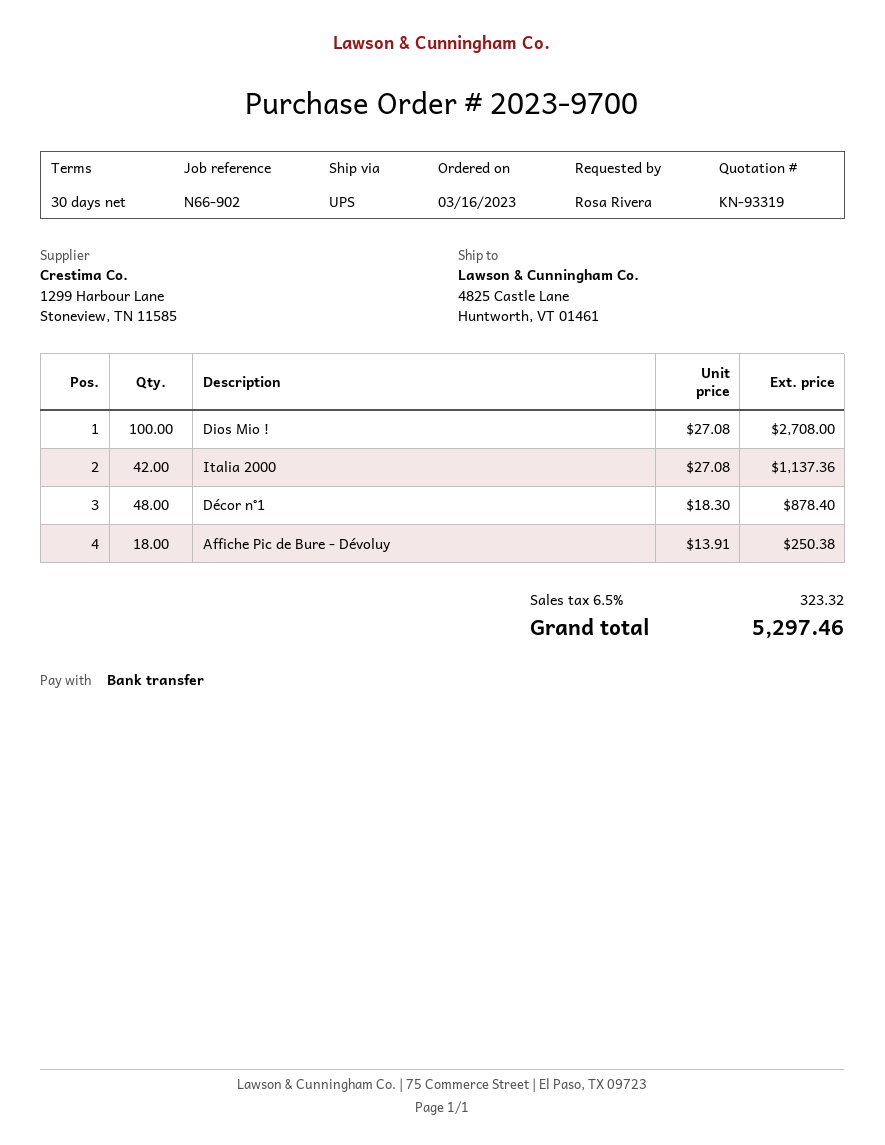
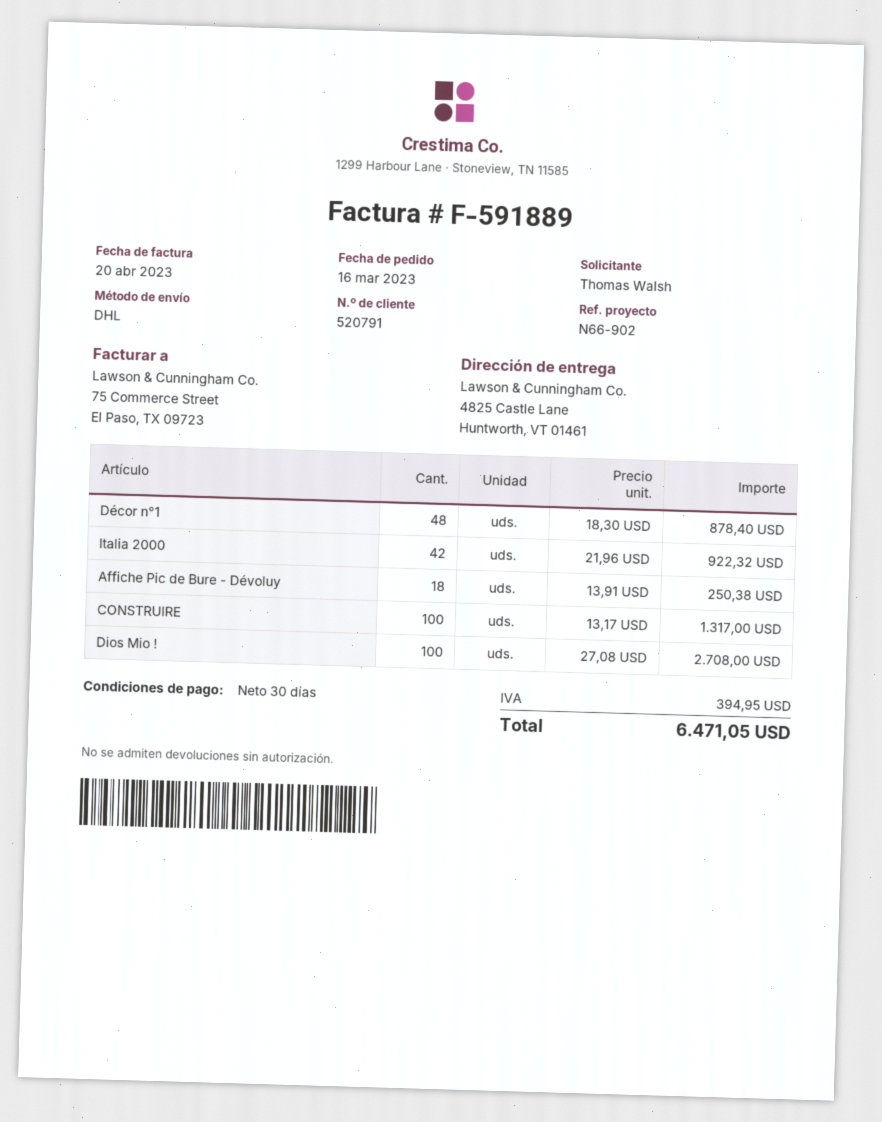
ordered by: Rosa Rivera -> Thomas Walsh
shipping method: UPS -> DHL
Italia 2000: 42 x 27.08 = 1137.36 -> 42 x 21.96 = 922.32
CONSTRUIRE: none -> 100 x 13.17 = 1317.00
tax: 323.32 -> 394.95
total: 5297.46 -> 6471.05

